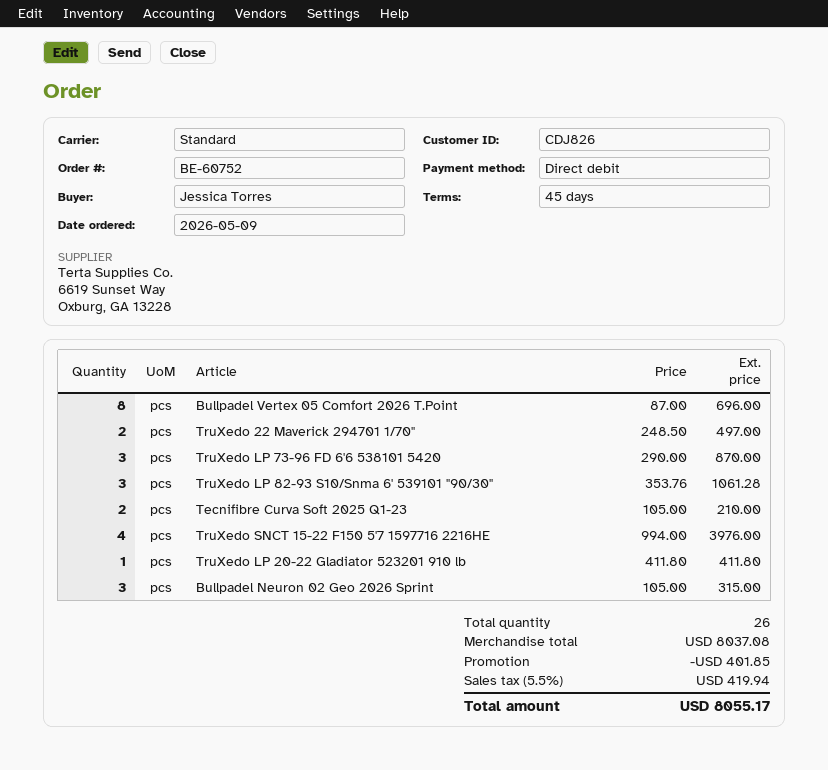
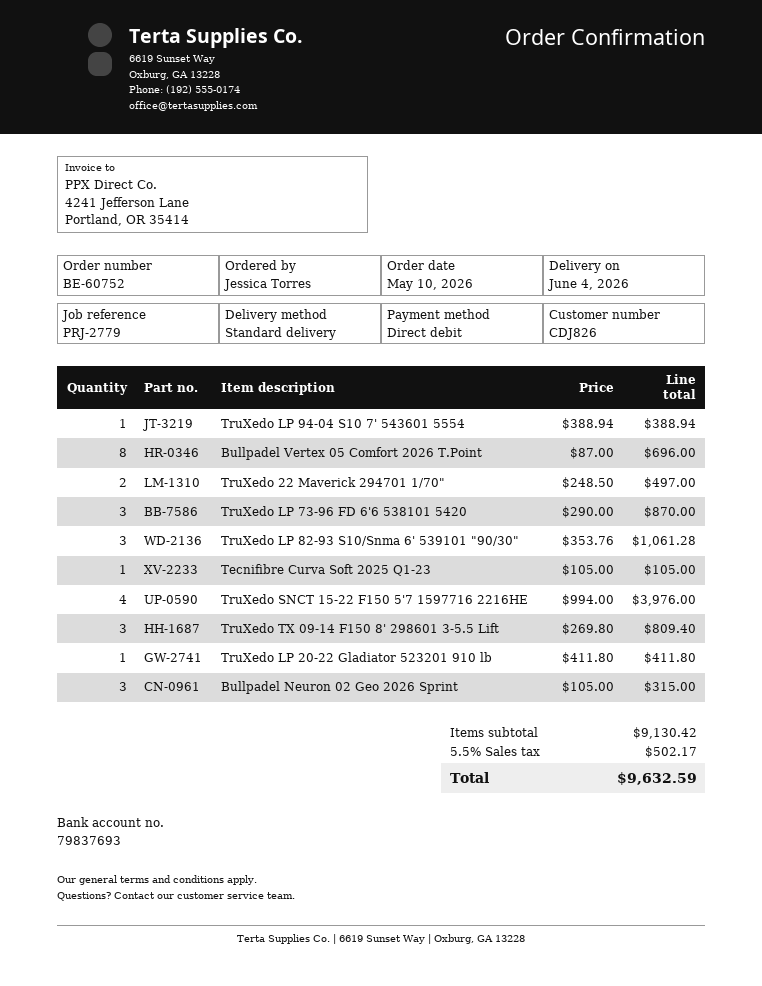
order date: 2026-05-09 -> 2026-05-10
Tecnifibre Curva Soft 2025 Q1-23: 2 x 105.00 = 210.00 -> 1 x 105.00 = 105.00
TruXedo LP 94-04 S10 7' 543601 5554: none -> 1 x 388.94 = 388.94
TruXedo TX 09-14 F150 8' 298601 3-5.5 Lift: none -> 3 x 269.80 = 809.40
subtotal: 8037.08 -> 9130.42
discount: 401.85 -> none
tax: 5.5% = 419.94 -> 5.5% = 502.17
total: 8055.17 -> 9632.59

